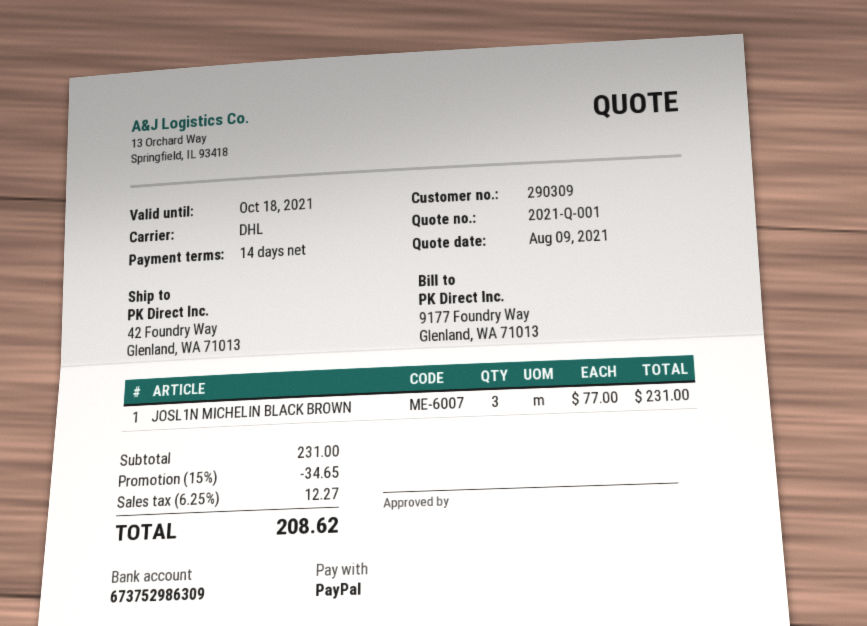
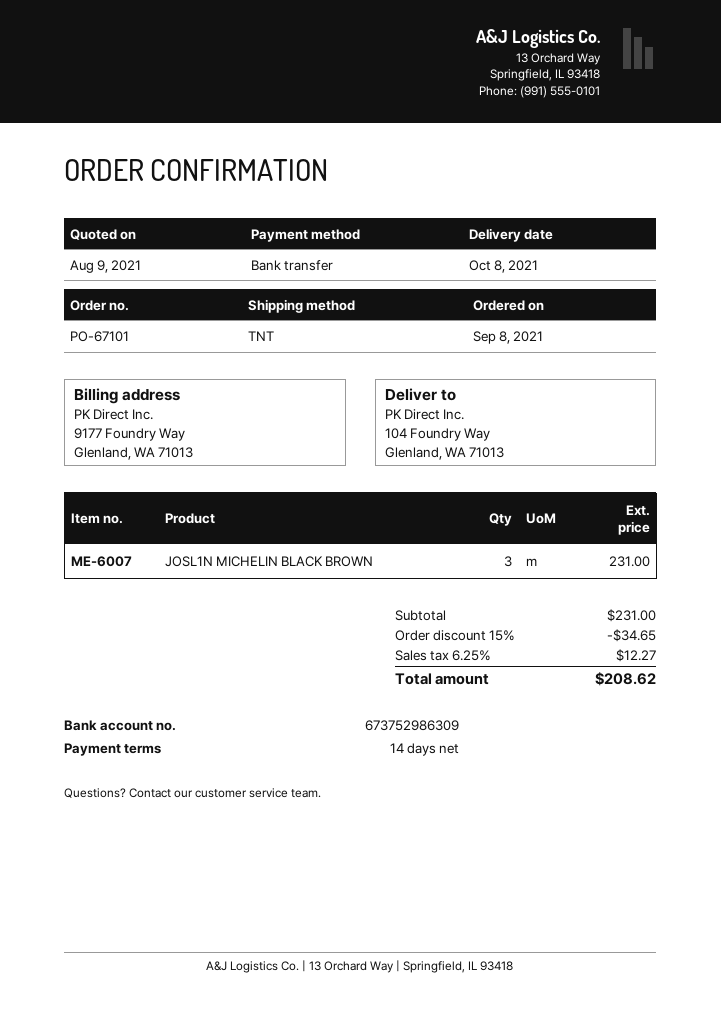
payment method: PayPal -> bank transfer
shipping method: DHL -> TNT
ship to: 42 Foundry Way, Glenland, WA 71013 -> 104 Foundry Way, Glenland, WA 71013

